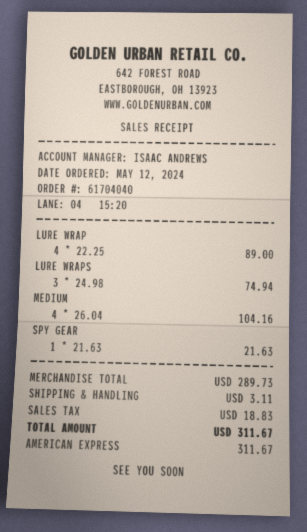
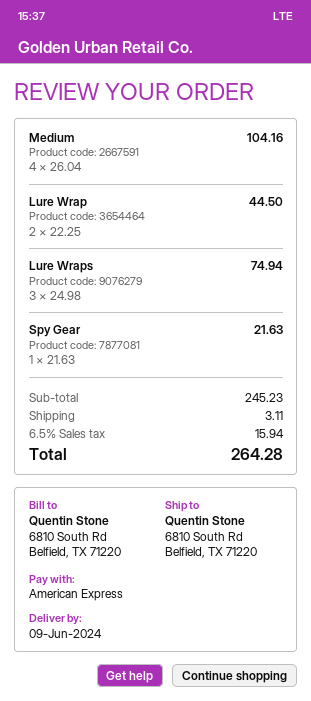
LURE WRAP: 4 x 22.25 = 89.00 -> 2 x 22.25 = 44.50
subtotal: 289.73 -> 245.23
tax: 18.83 -> 15.94
total: 311.67 -> 264.28

